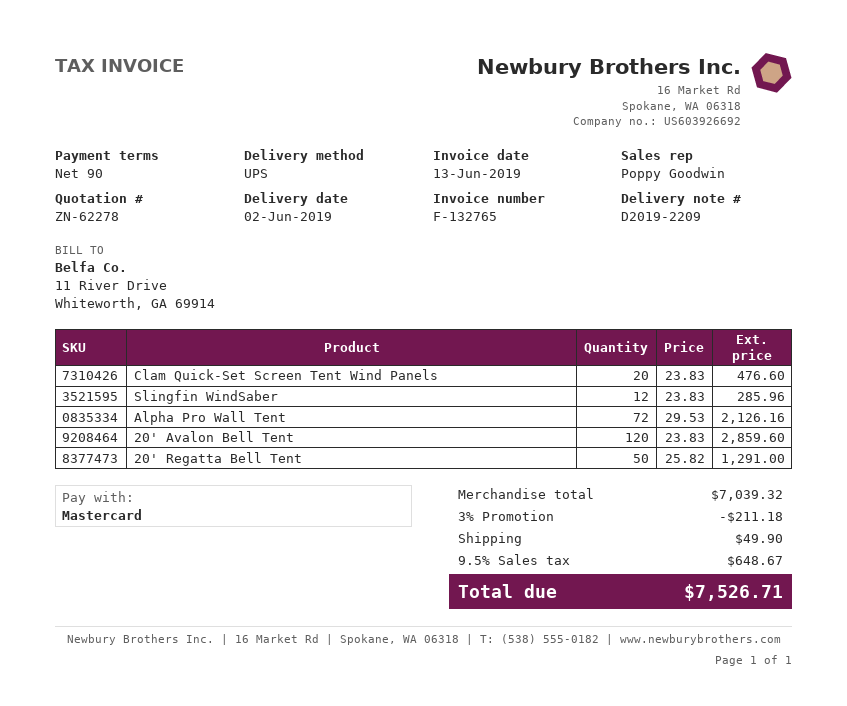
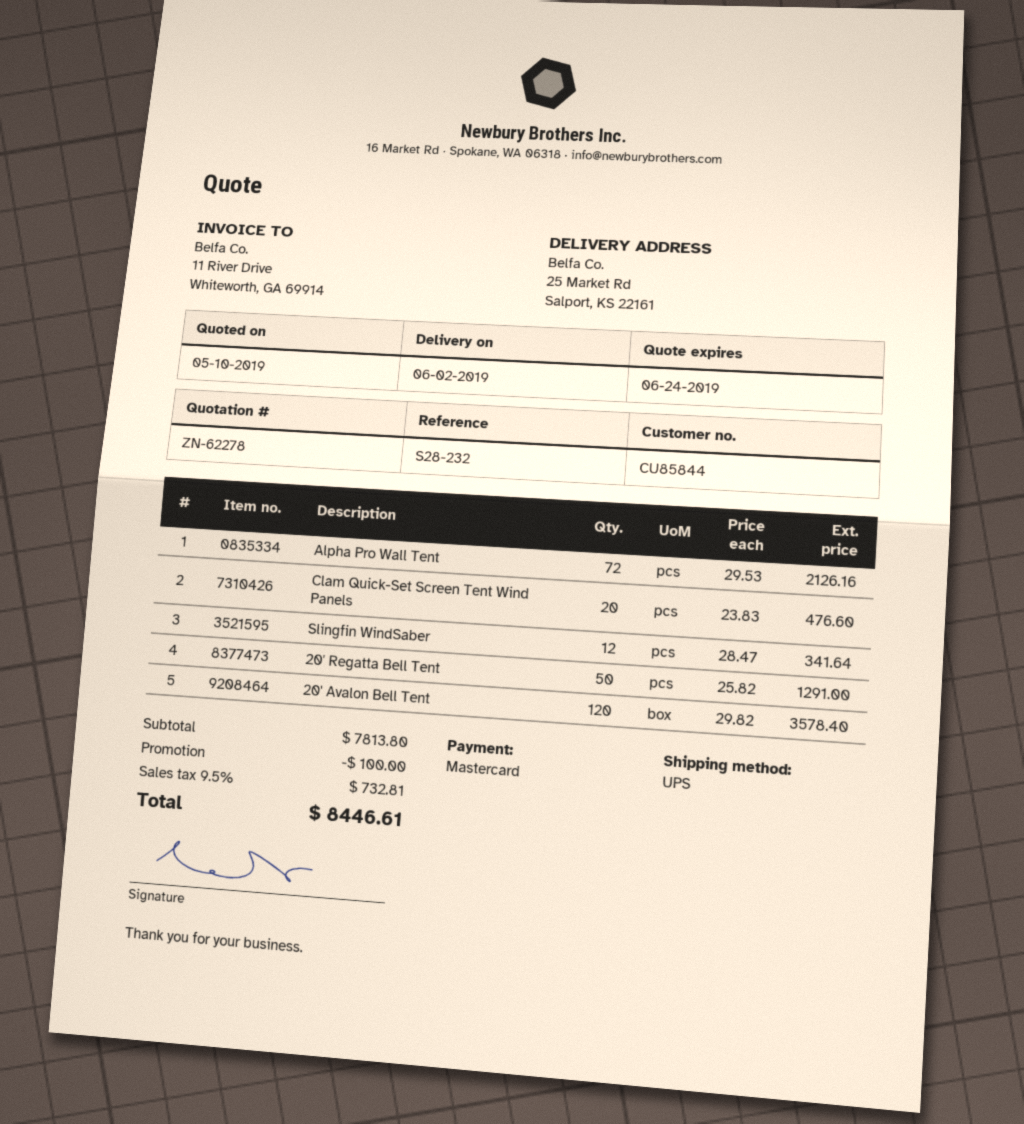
Slingfin WindSaber: 12 x 23.83 = 285.96 -> 12 x 28.47 = 341.64
20' Avalon Bell Tent: 120 x 23.83 = 2859.60 -> 120 x 29.82 = 3578.40
subtotal: 7039.32 -> 7813.80
discount: 211.18 -> 100.00
shipping: 49.90 -> none
tax: 9.5% = 648.67 -> 9.5% = 732.81
total: 7526.71 -> 8446.61

